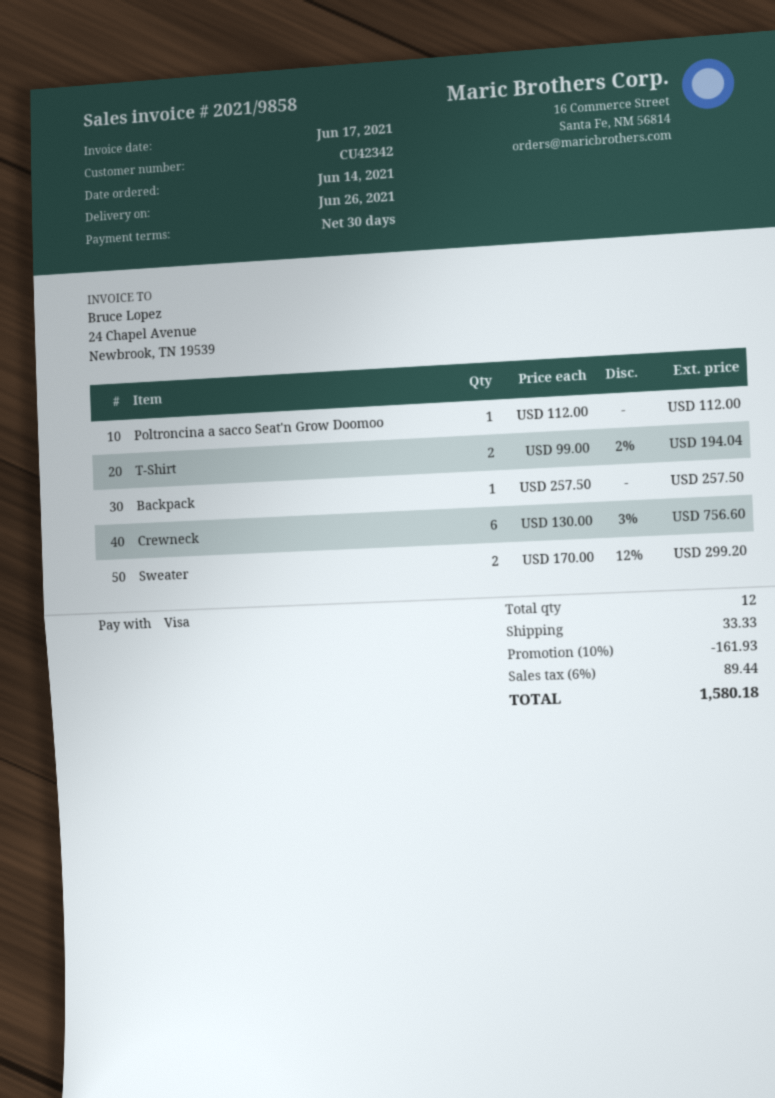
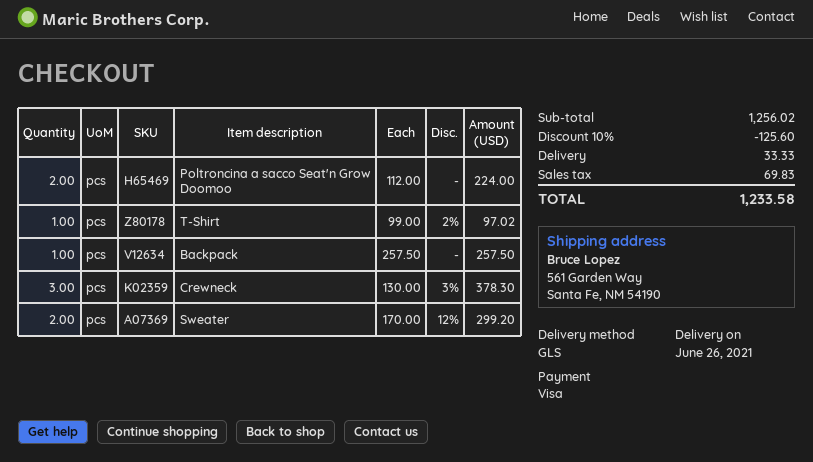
Poltroncina a sacco Seat'n Grow Doomoo: 1 x 112.00 = 112.00 -> 2 x 112.00 = 224.00
T-Shirt: 2 x 99.00 - 2% = 194.04 -> 1 x 99.00 - 2% = 97.02
Crewneck: 6 x 130.00 - 3% = 756.60 -> 3 x 130.00 - 3% = 378.30
discount: 10% = 161.93 -> 10% = 125.60
tax: 89.44 -> 69.83
total: 1580.18 -> 1233.58

